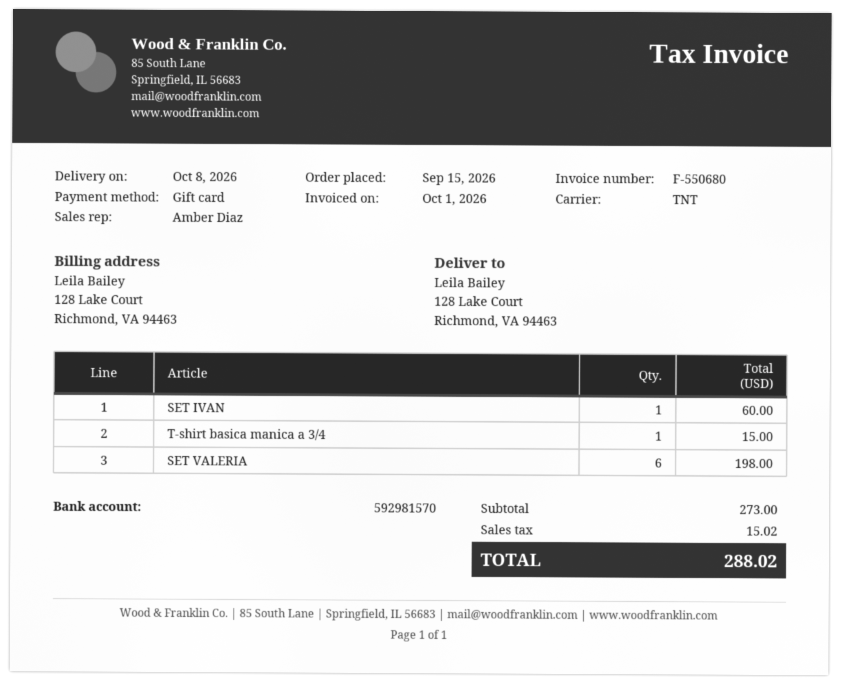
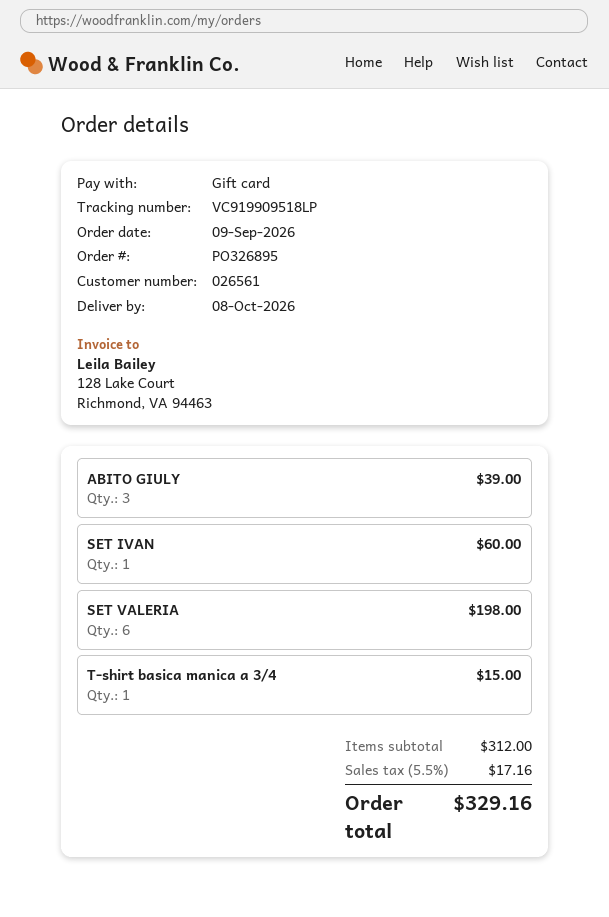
order date: 2026-09-15 -> 2026-09-09
ABITO GIULY: none -> 3 for 39.00
subtotal: 273.00 -> 312.00
tax: 15.02 -> 17.16
total: 288.02 -> 329.16

